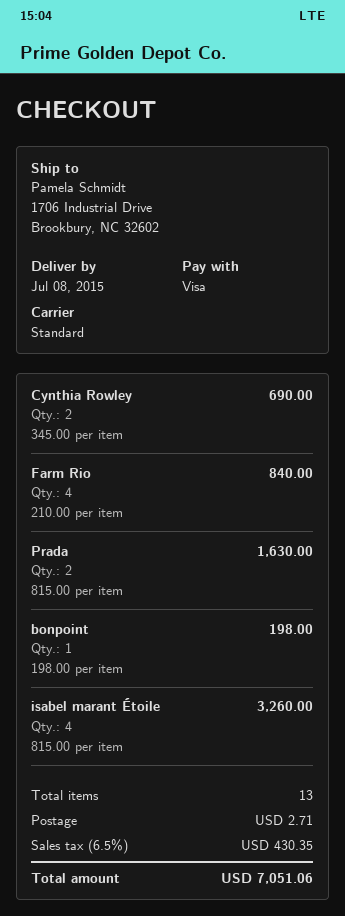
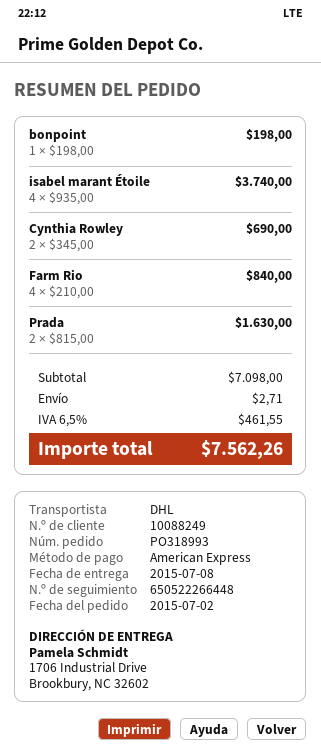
payment method: Visa -> American Express
shipping method: standard -> DHL
isabel marant Étoile: 4 x 815.00 = 3260.00 -> 4 x 935.00 = 3740.00
tax: 6.5% = 430.35 -> 6.5% = 461.55
total: 7051.06 -> 7562.26

